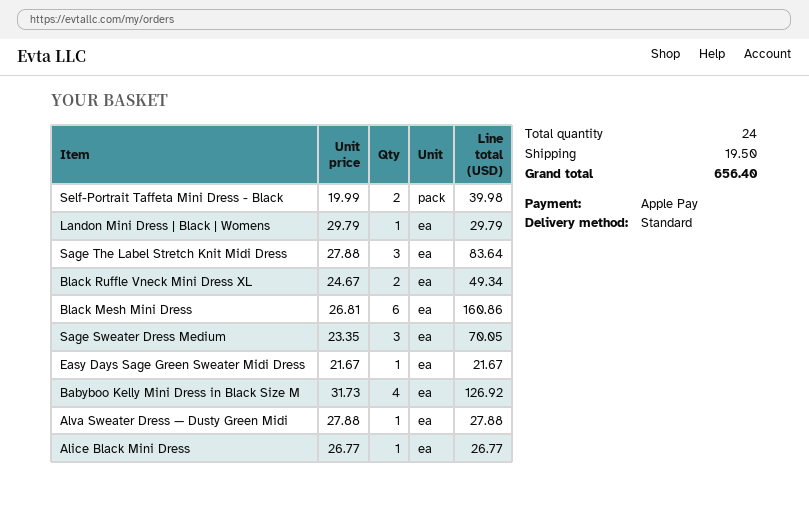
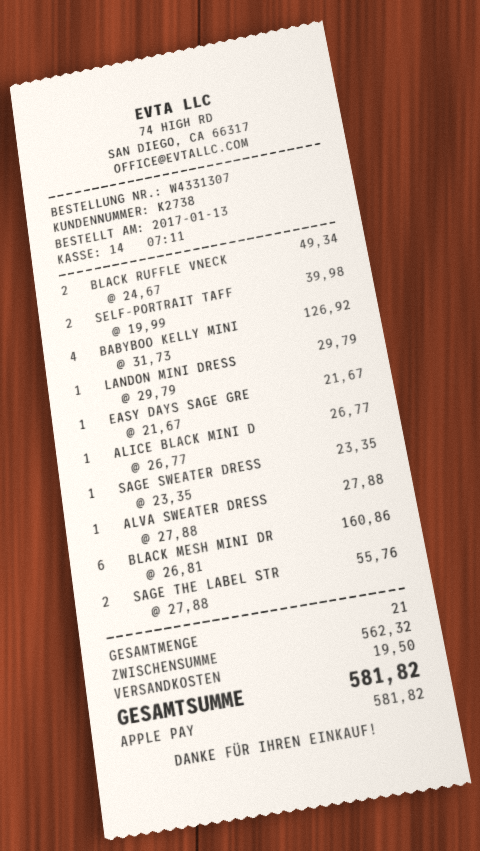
Sage The Label Stretch Knit Midi Dress: 3 x 27.88 = 83.64 -> 2 x 27.88 = 55.76
Sage Sweater Dress Medium: 3 x 23.35 = 70.05 -> 1 x 23.35 = 23.35
total quantity: 24 -> 21
total: 656.40 -> 581.82

